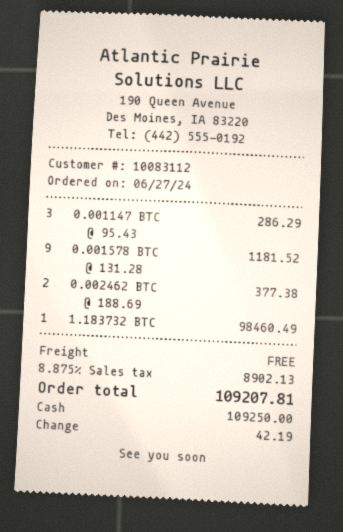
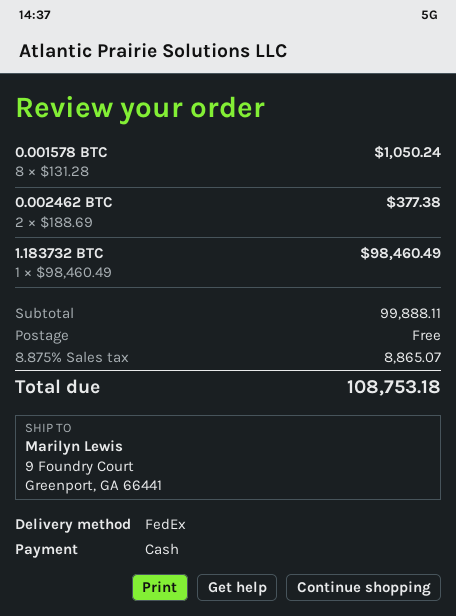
0.001147 BTC: 3 x 95.43 = 286.29 -> none
0.001578 BTC: 9 x 131.28 = 1181.52 -> 8 x 131.28 = 1050.24
tax: 8.875% = 8902.13 -> 8.875% = 8865.07
total: 109207.81 -> 108753.18

